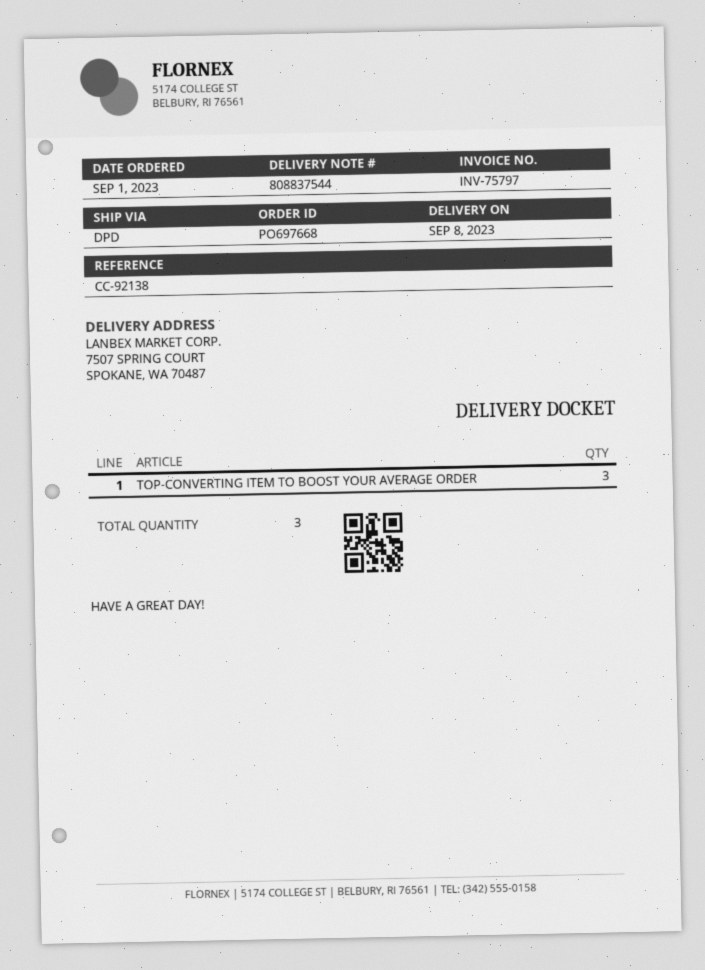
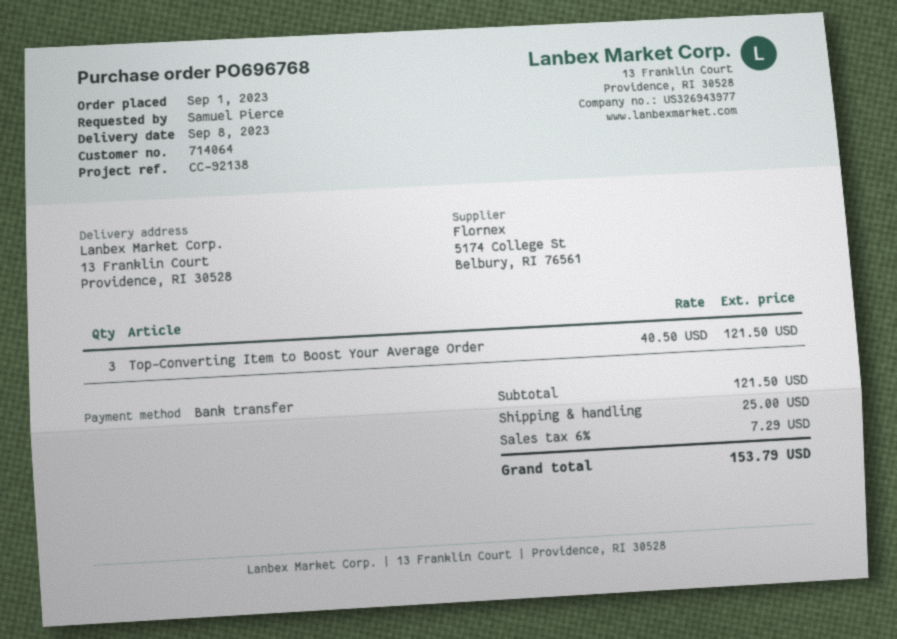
order number: PO697668 -> PO696768
ship to: 7507 SPRING COURT, SPOKANE, WA 70487 -> 13 Franklin Court, Providence, RI 30528

